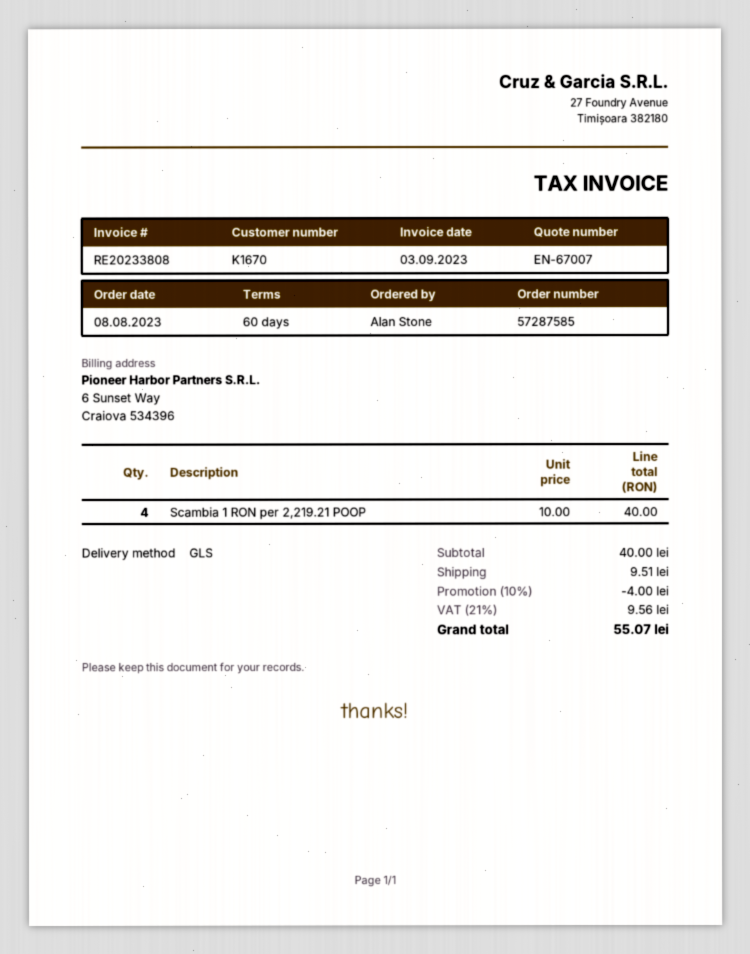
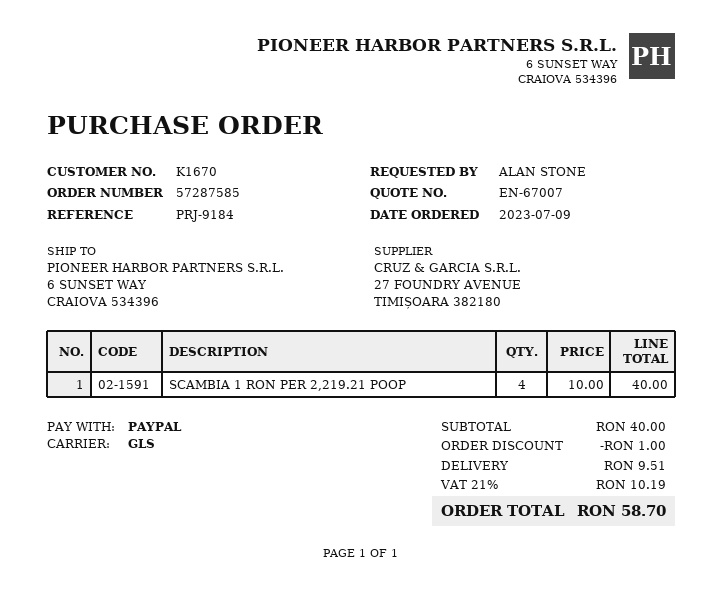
order date: 2023-08-08 -> 2023-07-09
discount: 4.00 -> 1.00
tax: 21% = 9.56 -> 21% = 10.19
total: 55.07 -> 58.70

